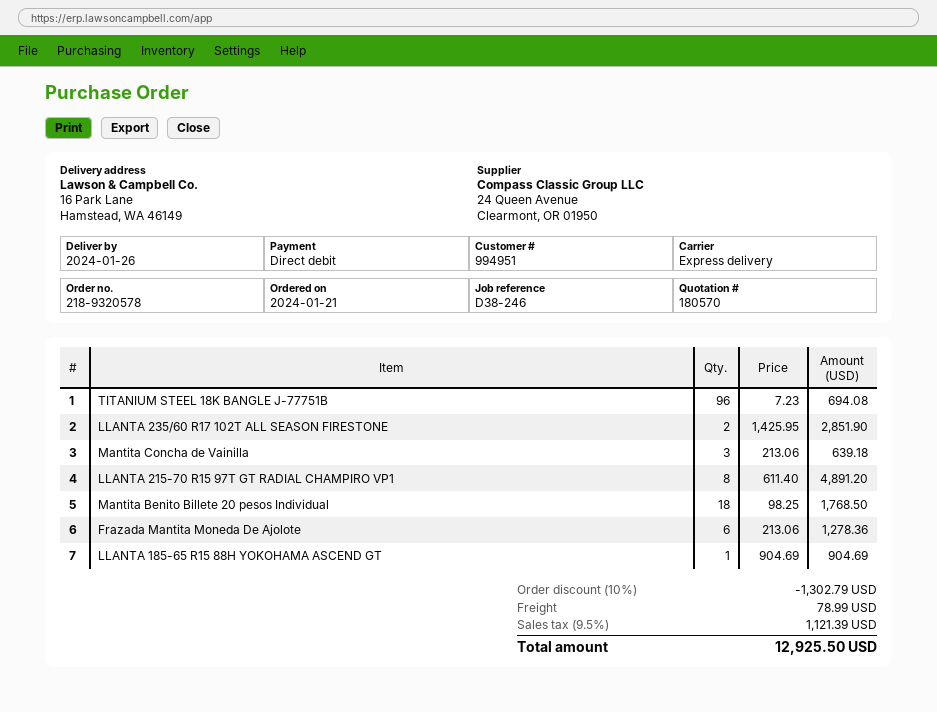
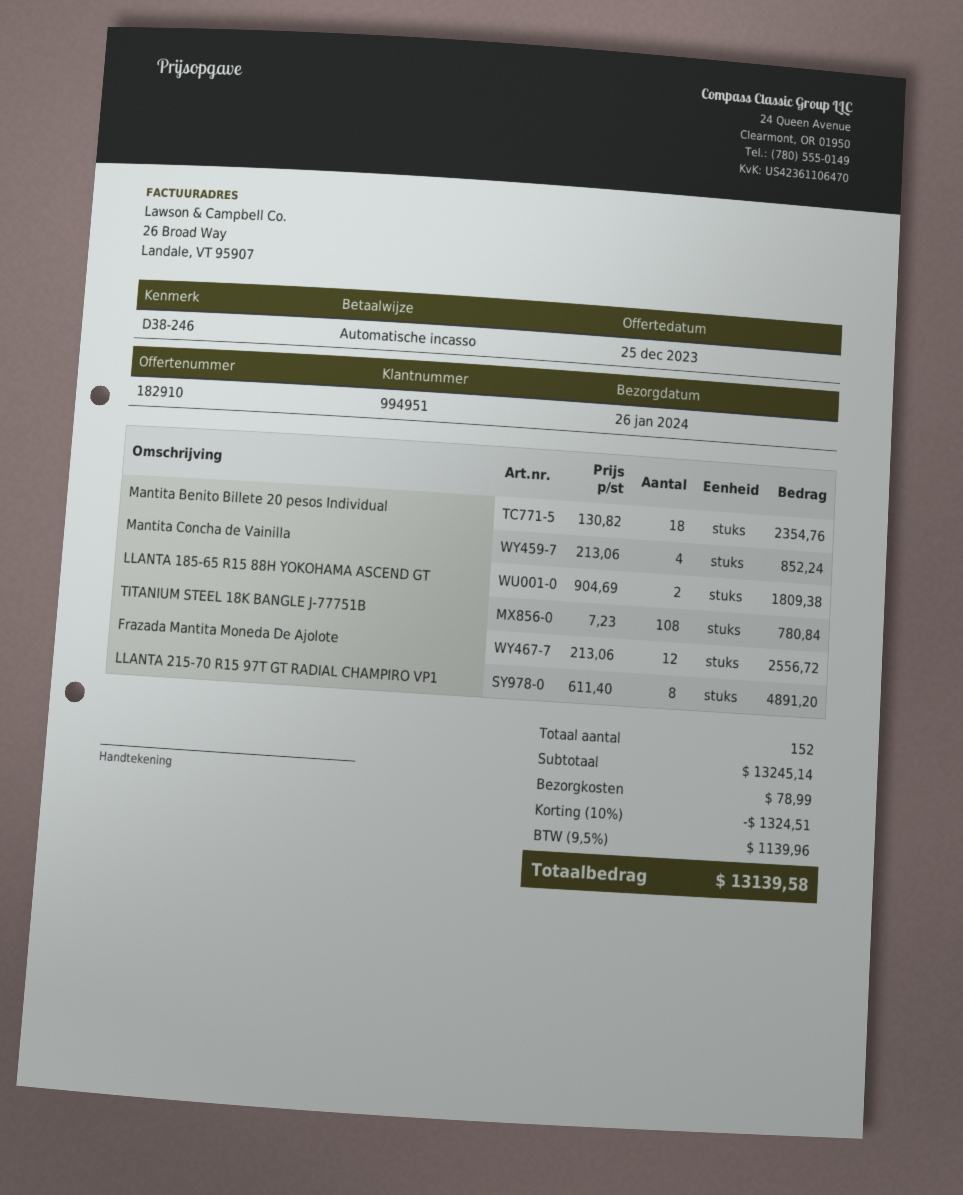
quote number: 180570 -> 182910
TITANIUM STEEL 18K BANGLE J-77751B: 96 x 7.23 = 694.08 -> 108 x 7.23 = 780.84
LLANTA 235/60 R17 102T ALL SEASON FIRESTONE: 2 x 1425.95 = 2851.90 -> none
Mantita Concha de Vainilla: 3 x 213.06 = 639.18 -> 4 x 213.06 = 852.24
Mantita Benito Billete 20 pesos Individual: 18 x 98.25 = 1768.50 -> 18 x 130.82 = 2354.76
Frazada Mantita Moneda De Ajolote: 6 x 213.06 = 1278.36 -> 12 x 213.06 = 2556.72
LLANTA 185-65 R15 88H YOKOHAMA ASCEND GT: 1 x 904.69 = 904.69 -> 2 x 904.69 = 1809.38
discount: 10% = 1302.79 -> 10% = 1324.51
tax: 9.5% = 1121.39 -> 9.5% = 1139.96
total: 12925.50 -> 13139.58

